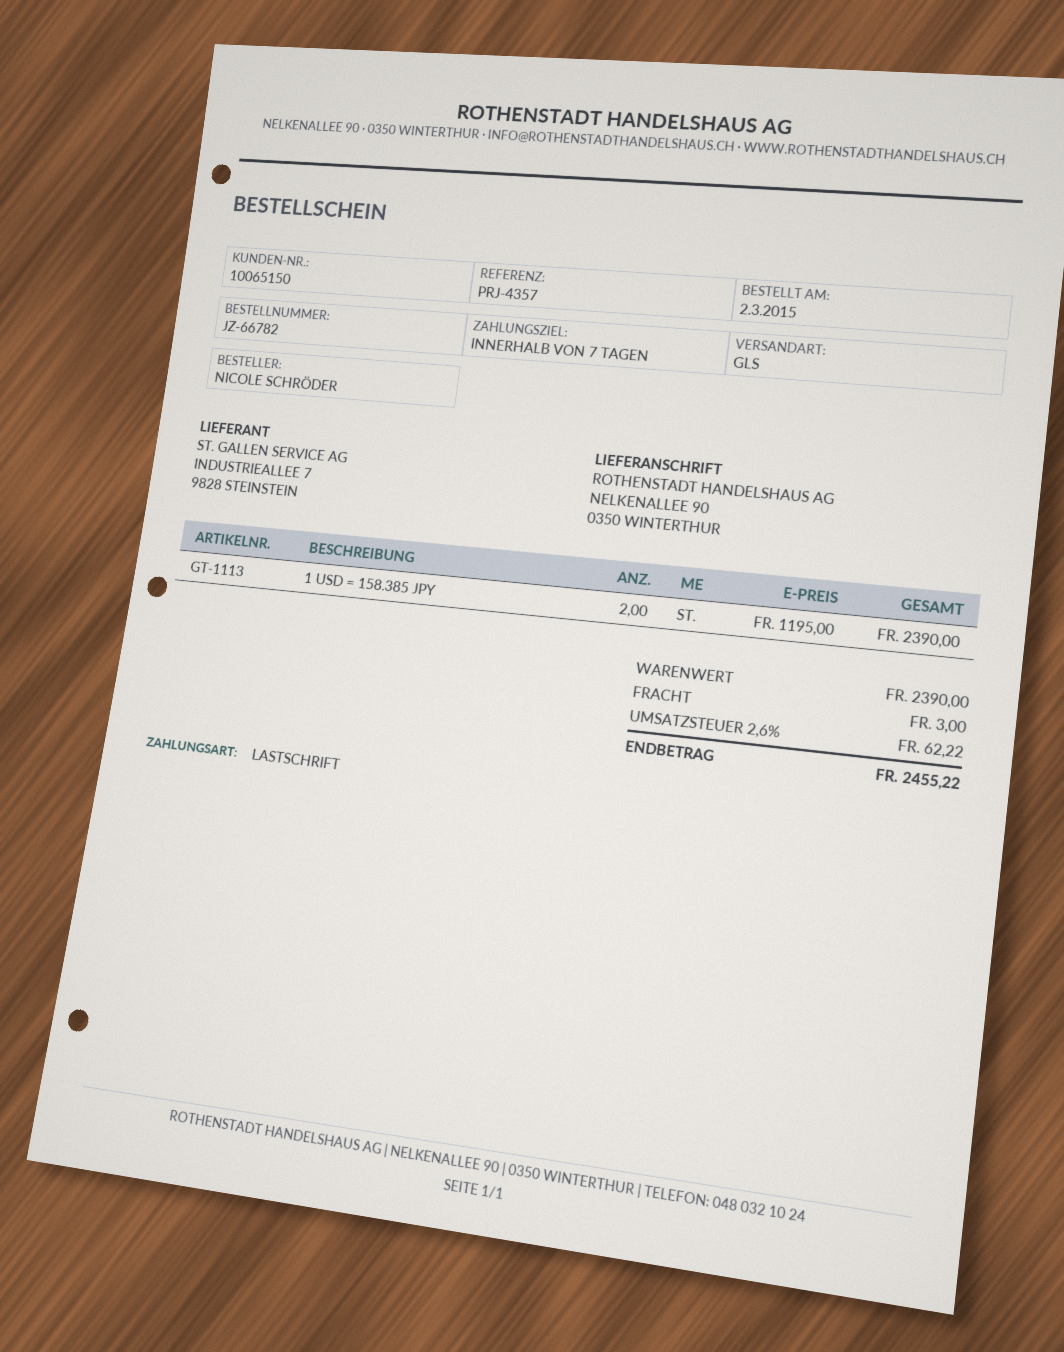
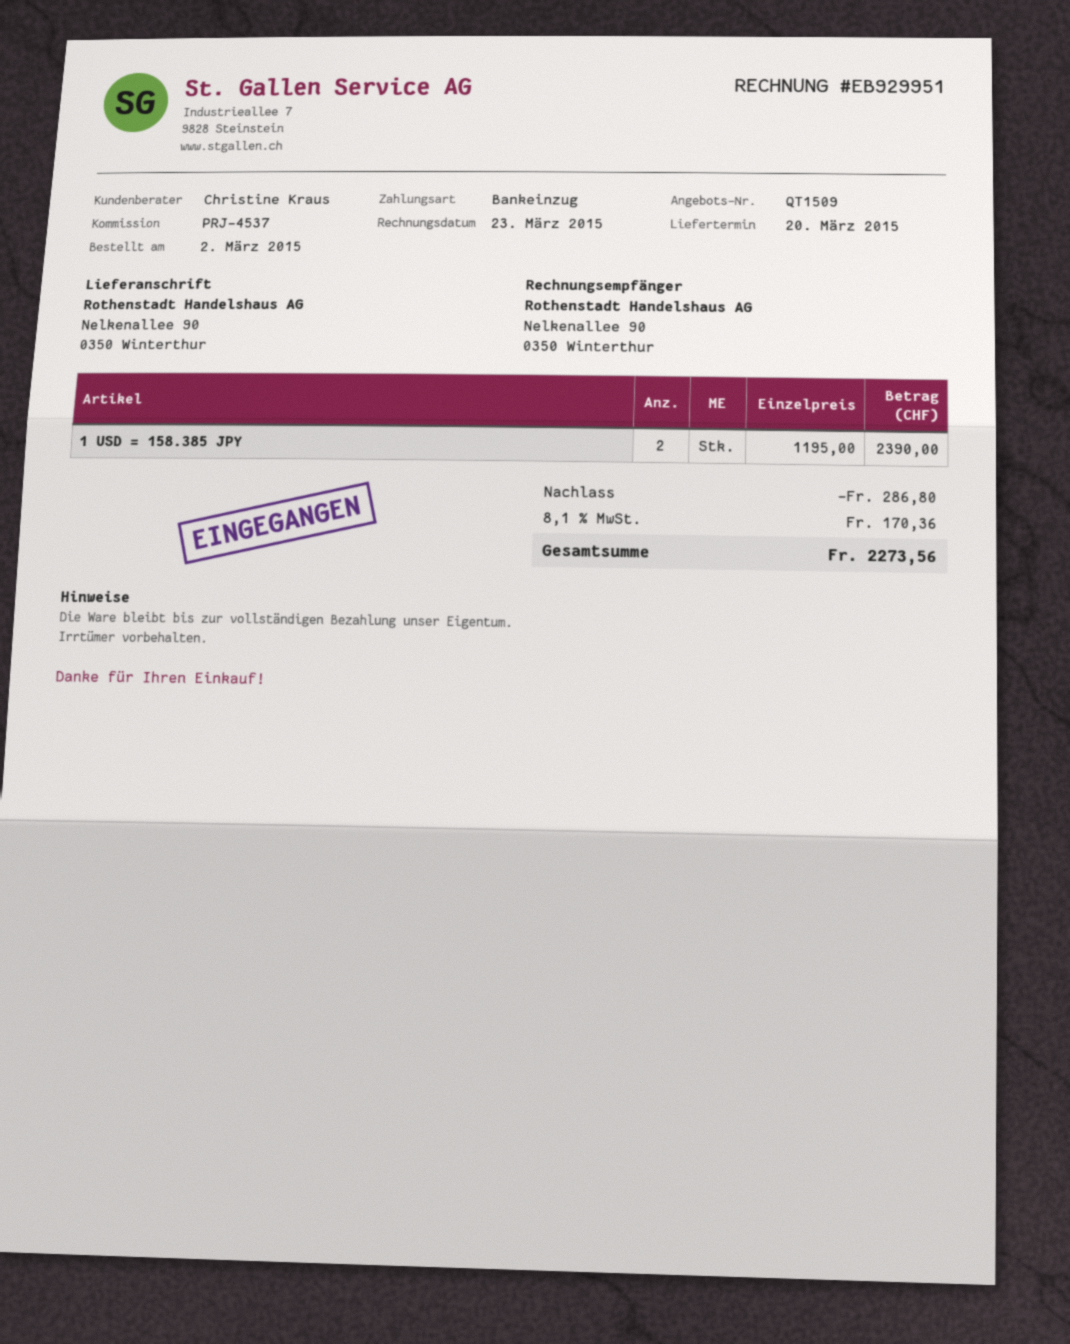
reference: PRJ-4357 -> PRJ-4537
discount: none -> 286.80
shipping: 3.00 -> none
tax: 2.6% = 62.22 -> 8.1% = 170.36
total: 2455.22 -> 2273.56

